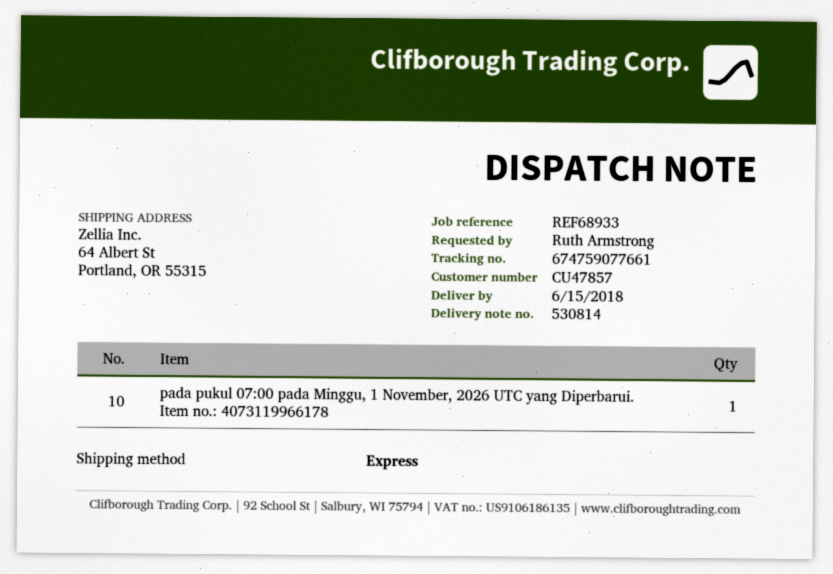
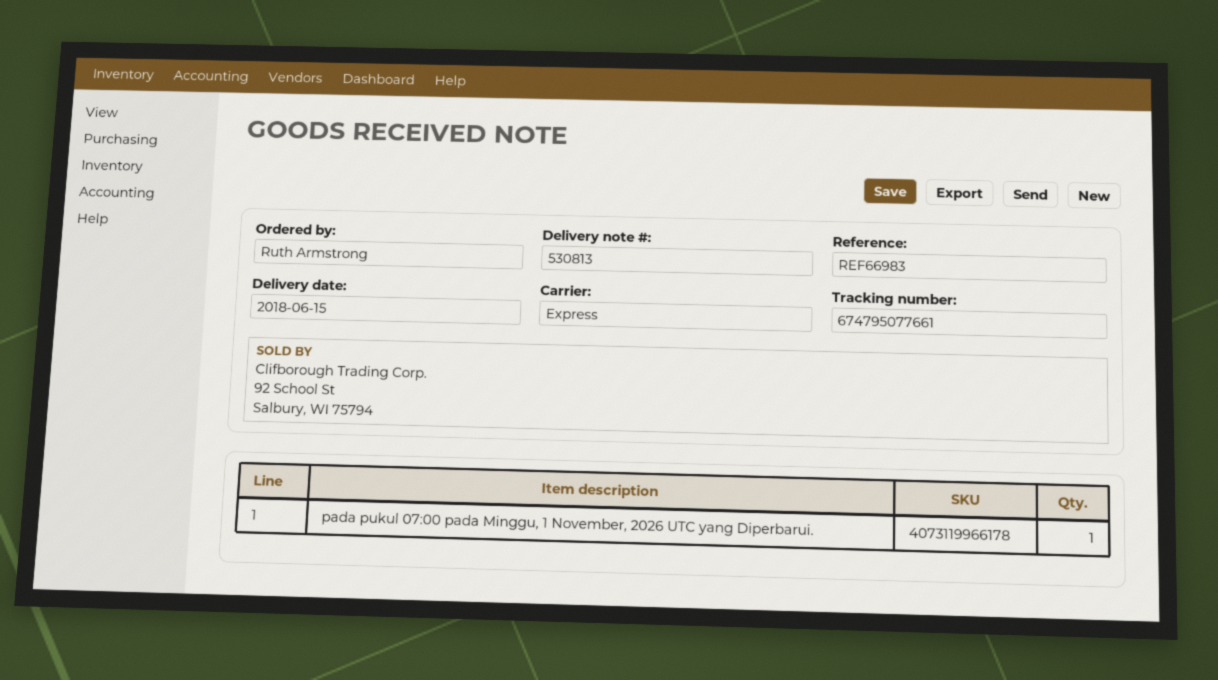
delivery note number: 530814 -> 530813
reference: REF68933 -> REF66983
tracking number: 674759077661 -> 674795077661

